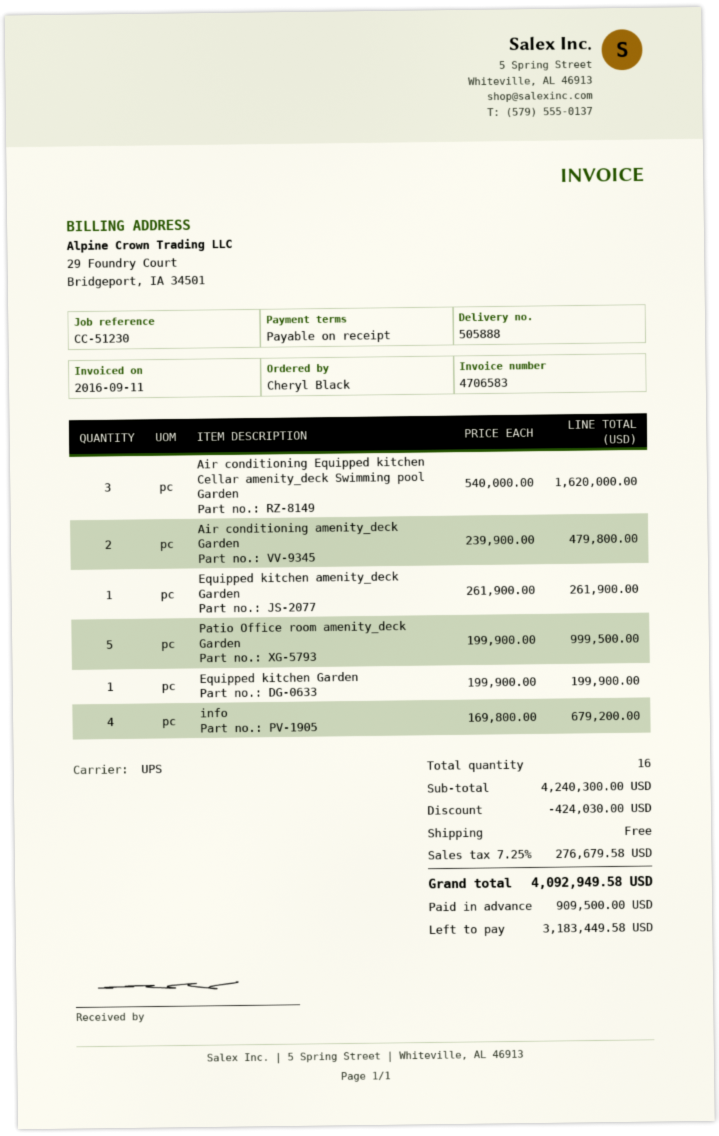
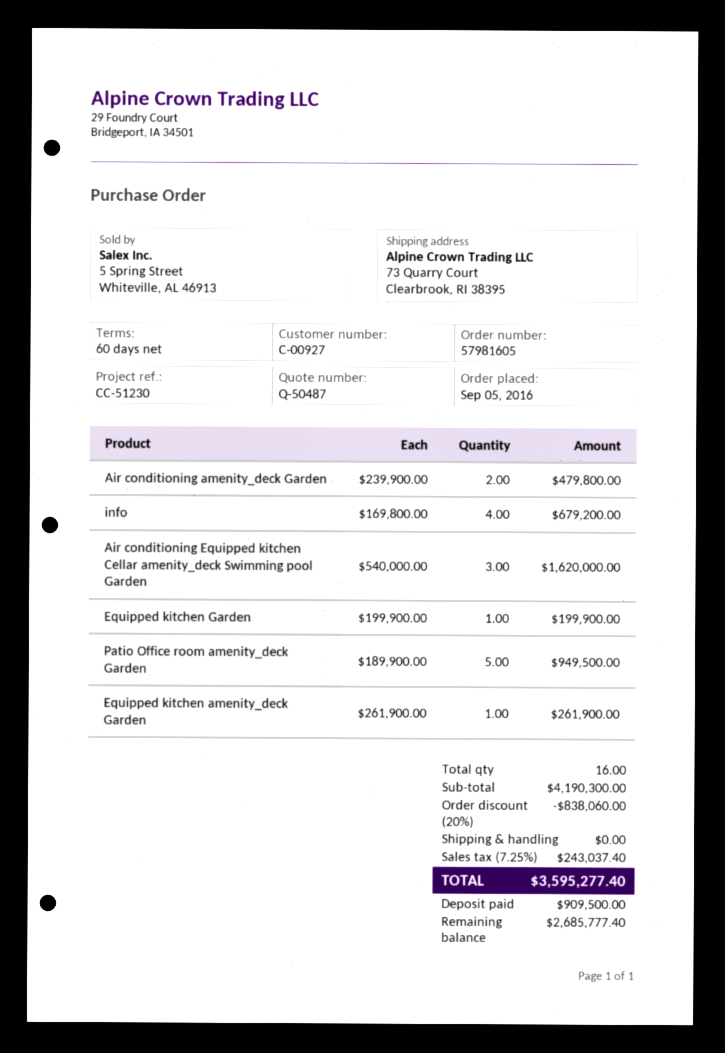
payment terms: on receipt -> 60 days
Patio Office room amenity_deck Garden: 5 x 199900.00 = 999500.00 -> 5 x 189900.00 = 949500.00
subtotal: 4240300.00 -> 4190300.00
discount: 424030.00 -> 838060.00
tax: 7.25% = 276679.58 -> 7.25% = 243037.40
total: 4092949.58 -> 3595277.40
balance: 3183449.58 -> 2685777.40

